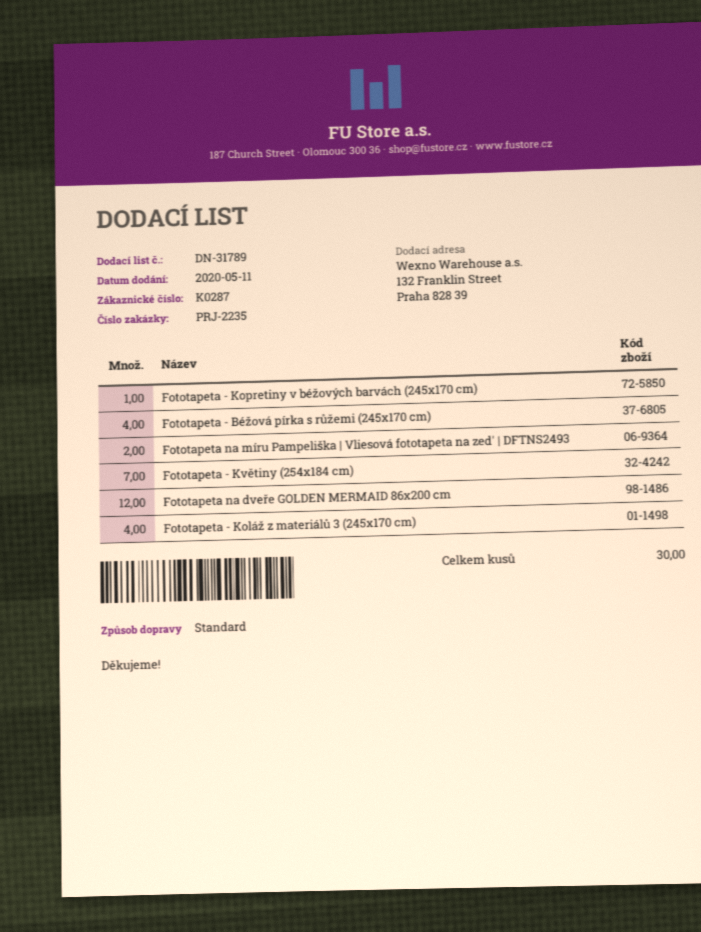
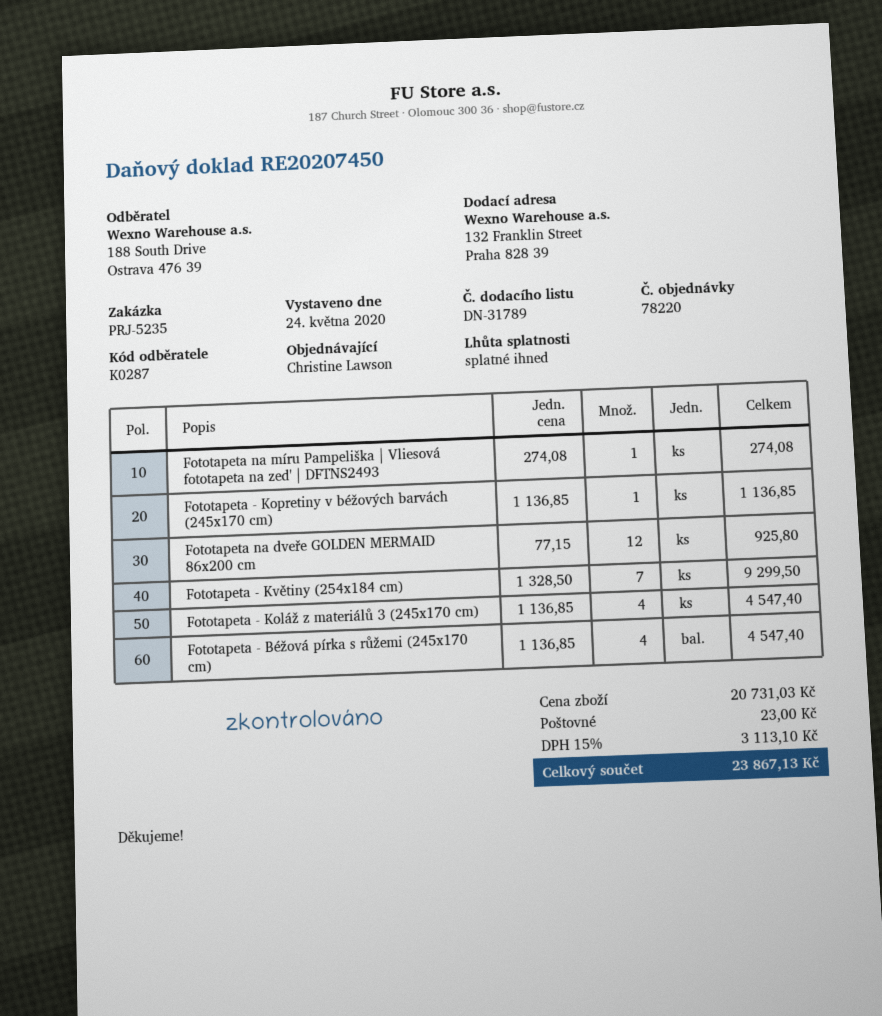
reference: PRJ-2235 -> PRJ-5235
Fototapeta na míru Pampeliška | Vliesová fototapeta na zed' | DFTNS2493: 2 -> 1

